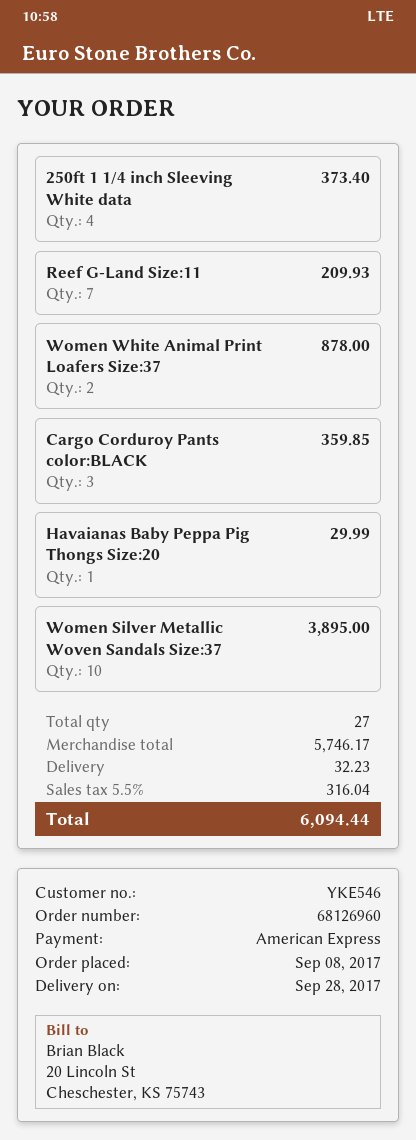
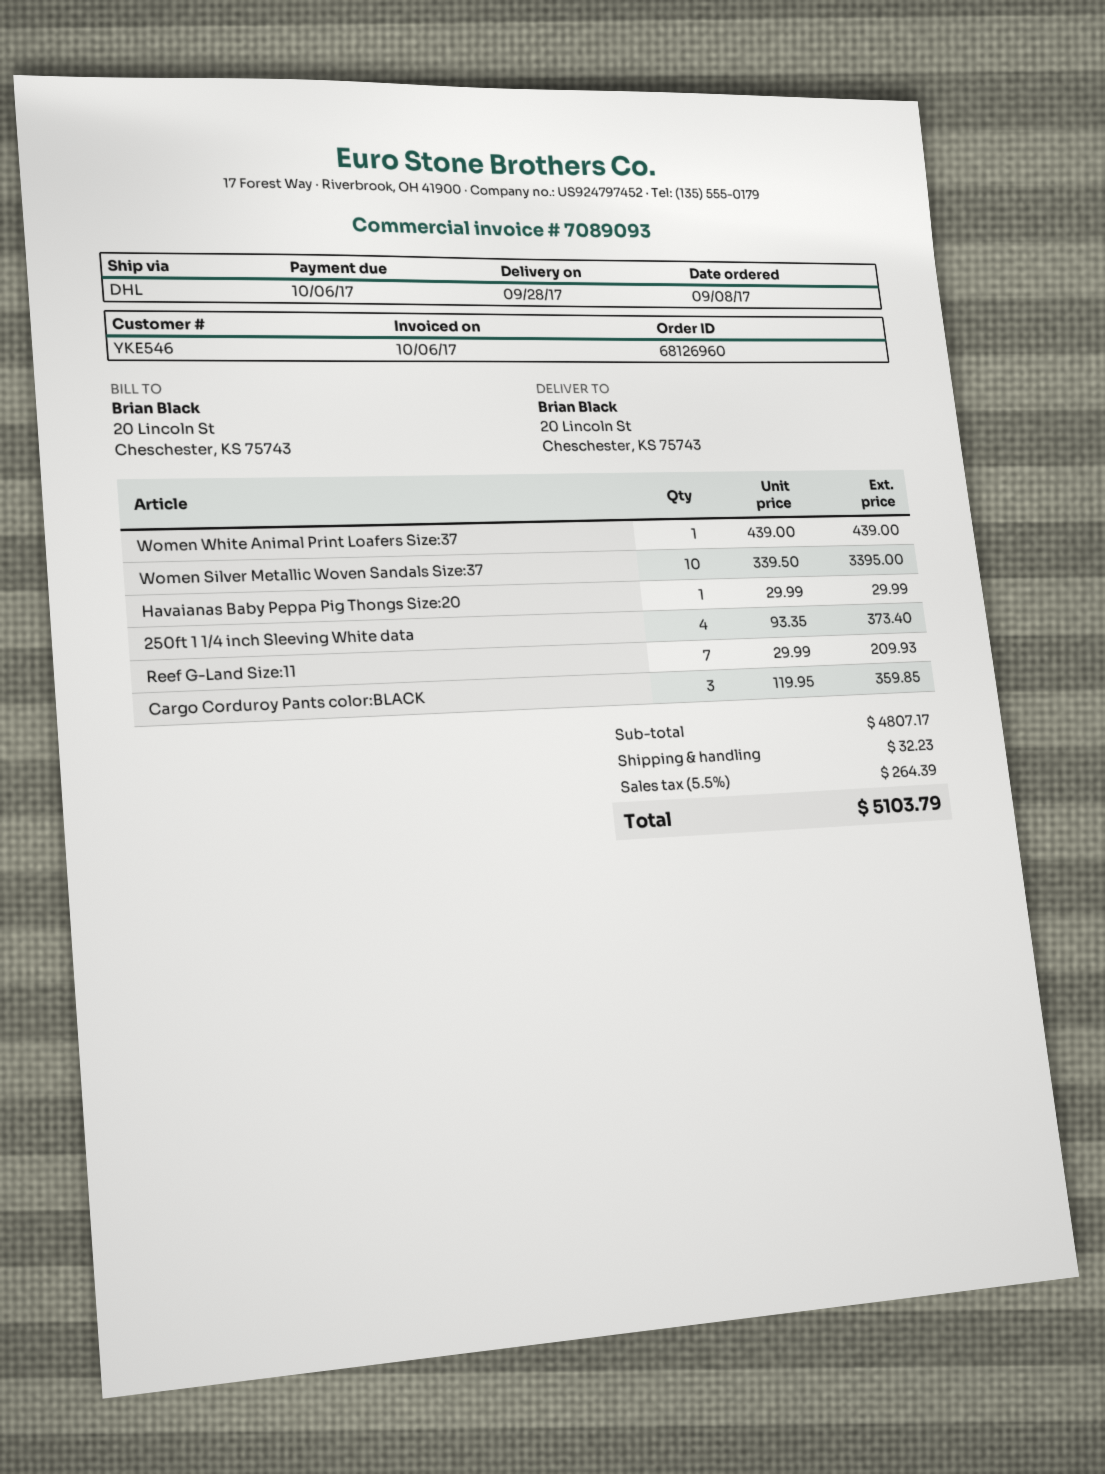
Women White Animal Print Loafers Size:37: 2 for 878.00 -> 1 for 439.00
Women Silver Metallic Woven Sandals Size:37: 10 for 3895.00 -> 10 for 3395.00
subtotal: 5746.17 -> 4807.17
tax: 5.5% = 316.04 -> 5.5% = 264.39
total: 6094.44 -> 5103.79

